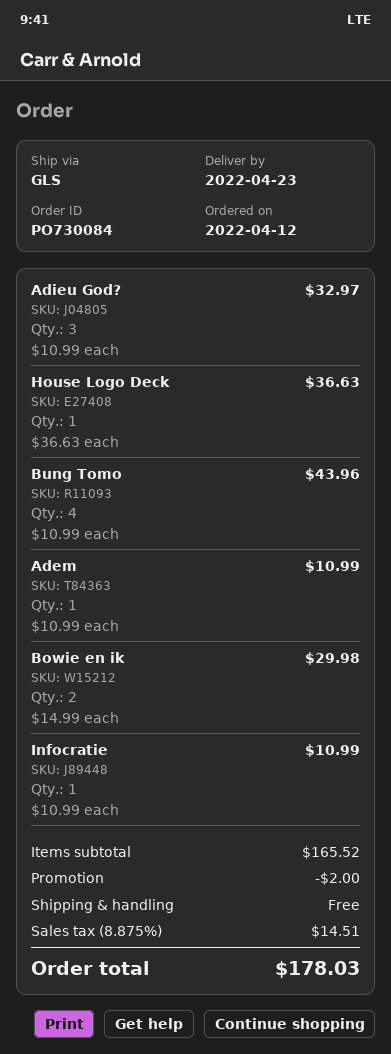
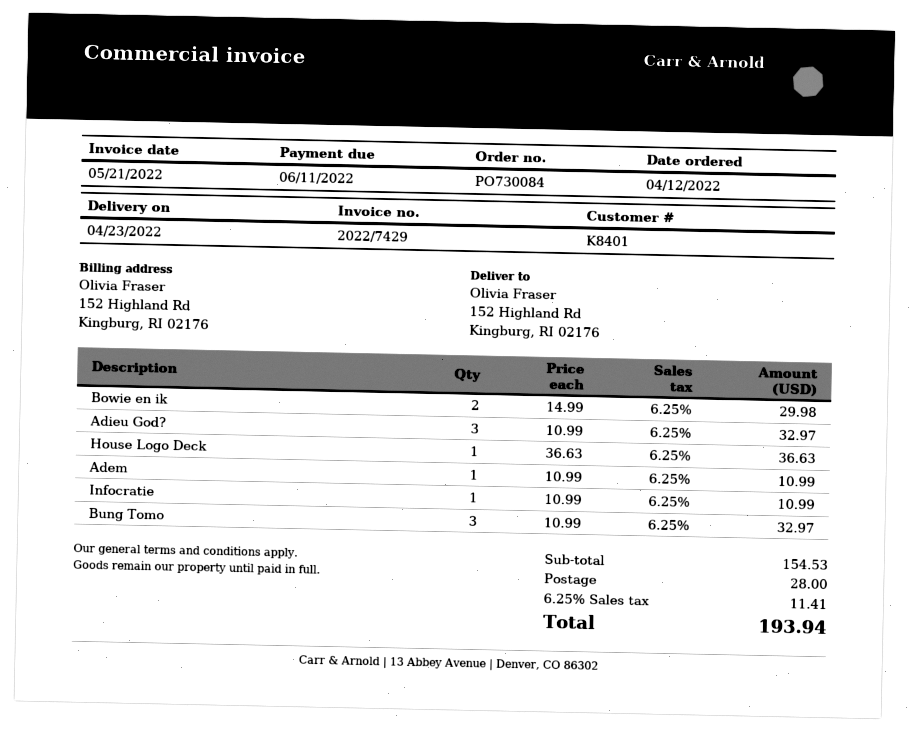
Bung Tomo: 4 x 10.99 = 43.96 -> 3 x 10.99 = 32.97
subtotal: 165.52 -> 154.53
discount: 2.00 -> none
shipping: 0.00 -> 28.00
tax: 8.875% = 14.51 -> 6.25% = 11.41
total: 178.03 -> 193.94

